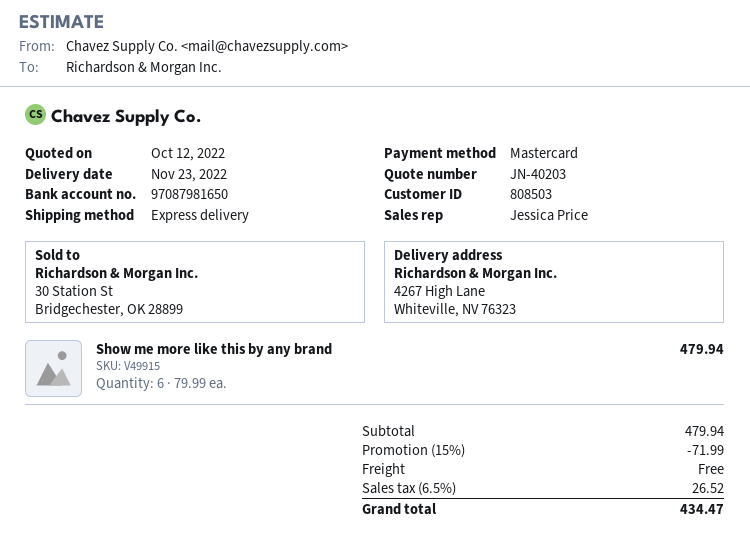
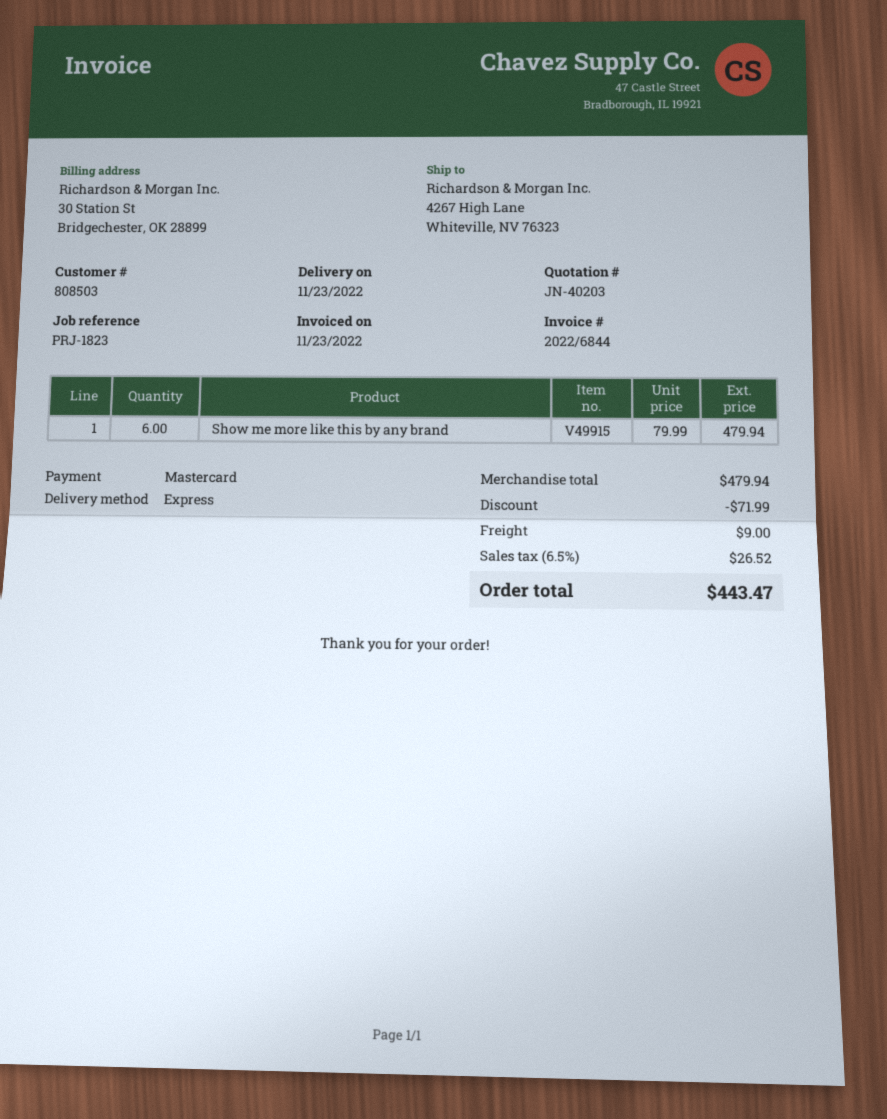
shipping: 0.00 -> 9.00
total: 434.47 -> 443.47

